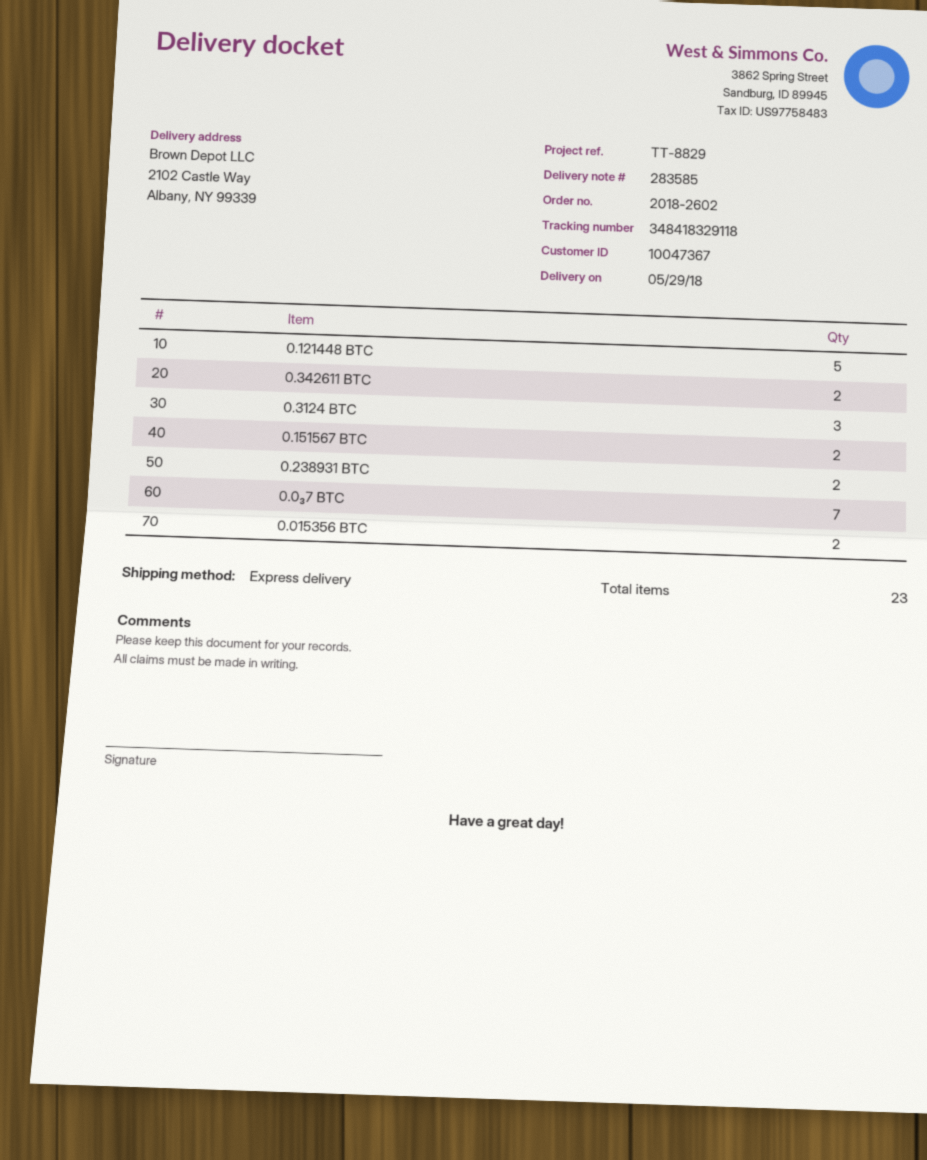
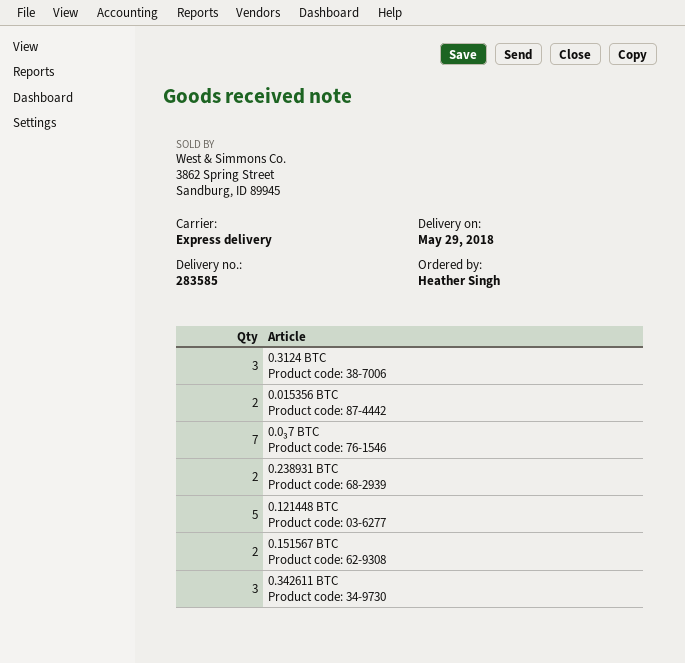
0.342611 BTC: 2 -> 3

